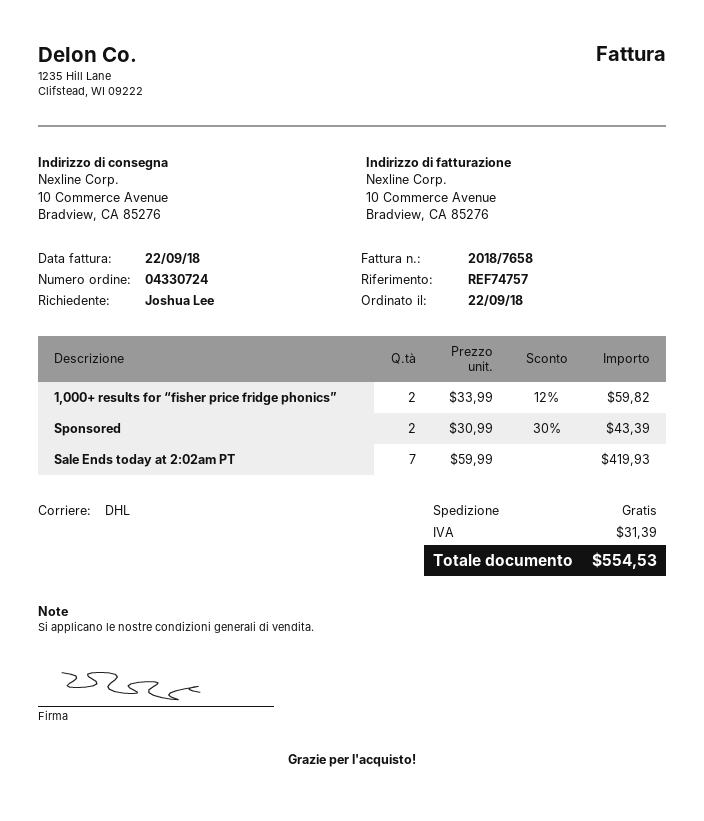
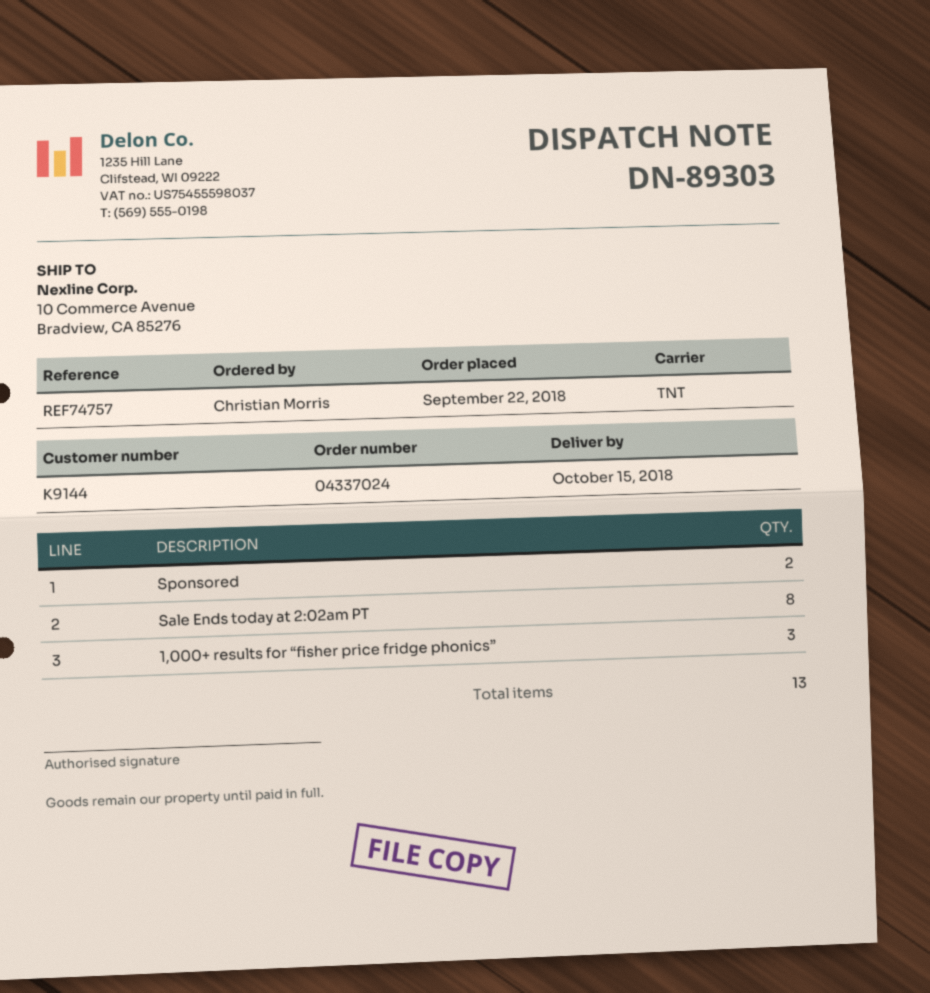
order number: 04330724 -> 04337024
ordered by: Joshua Lee -> Christian Morris
shipping method: DHL -> TNT
1,000+ results for “fisher price fridge phonics”: 2 -> 3
Sale Ends today at 2:02am PT: 7 -> 8

